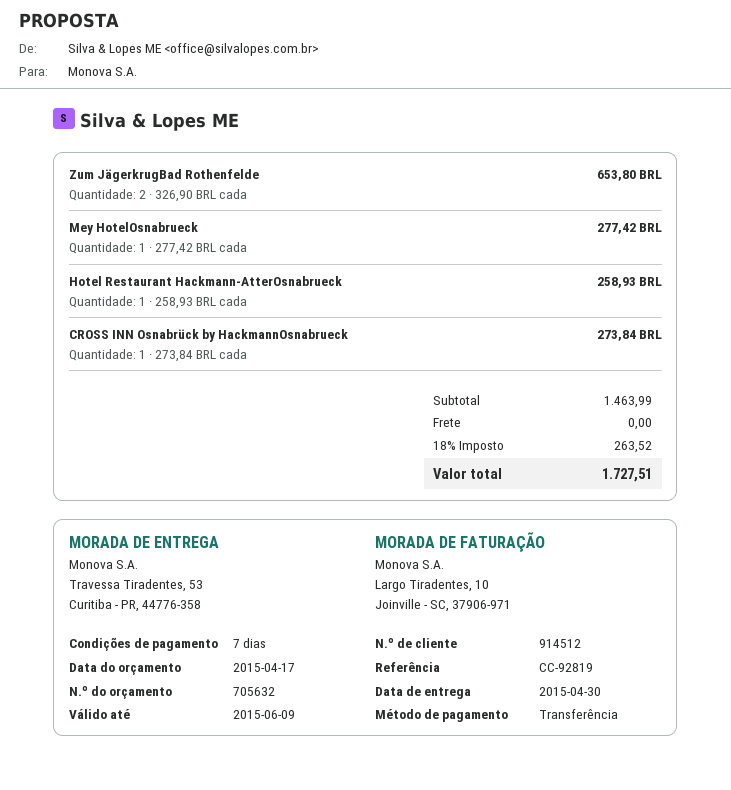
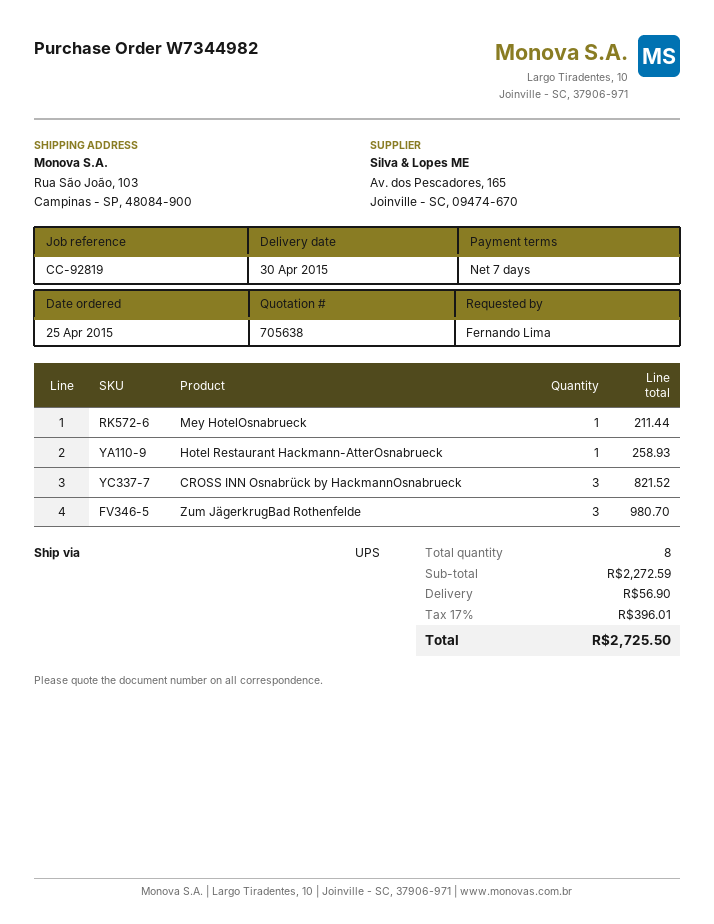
quote number: 705632 -> 705638
ship to: Travessa Tiradentes, 53, Curitiba - PR, 44776-358 -> Rua São João, 103, Campinas - SP, 48084-900
Zum JägerkrugBad Rothenfelde: 2 for 653.80 -> 3 for 980.70
Mey HotelOsnabrueck: 1 for 277.42 -> 1 for 211.44
CROSS INN Osnabrück by HackmannOsnabrueck: 1 for 273.84 -> 3 for 821.52
subtotal: 1463.99 -> 2272.59
shipping: 0.00 -> 56.90
tax: 18% = 263.52 -> 17% = 396.01
total: 1727.51 -> 2725.50

